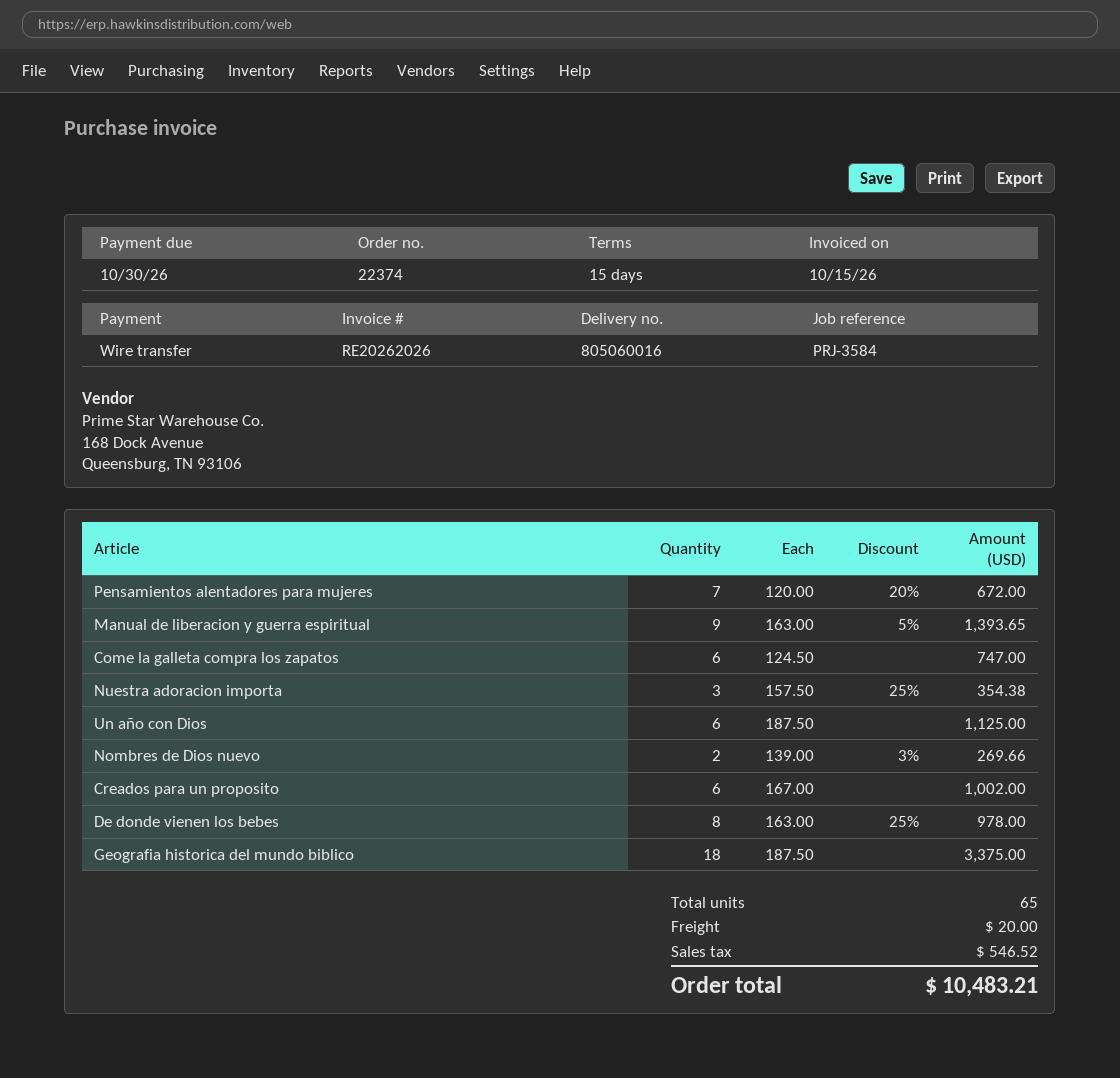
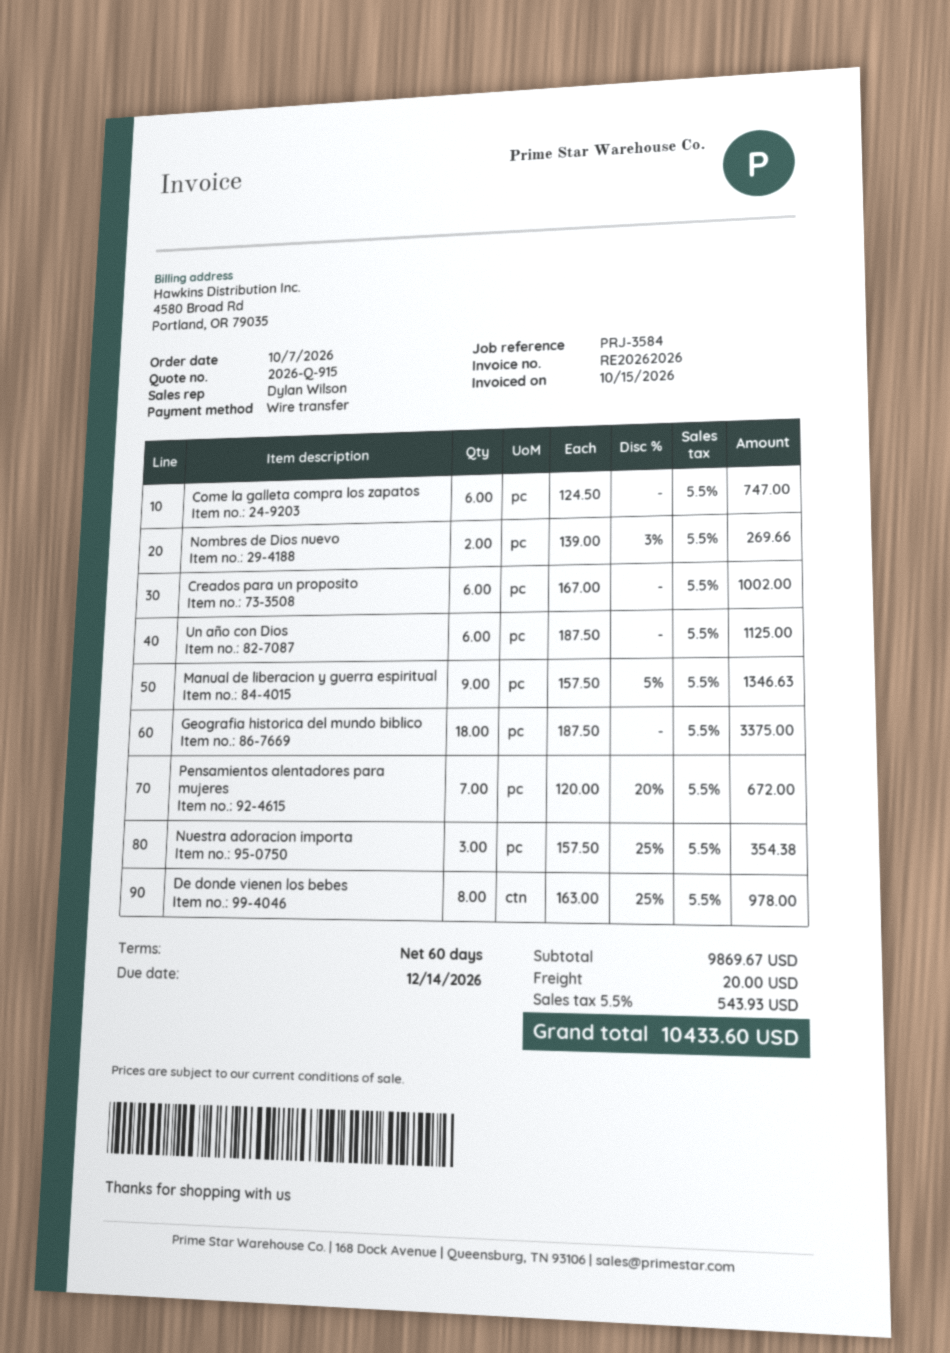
payment terms: 15 days -> 60 days
due date: 2026-10-30 -> 2026-12-14
Manual de liberacion y guerra espiritual: 9 x 163.00 - 5% = 1393.65 -> 9 x 157.50 - 5% = 1346.63
tax: 546.52 -> 543.93
total: 10483.21 -> 10433.60

